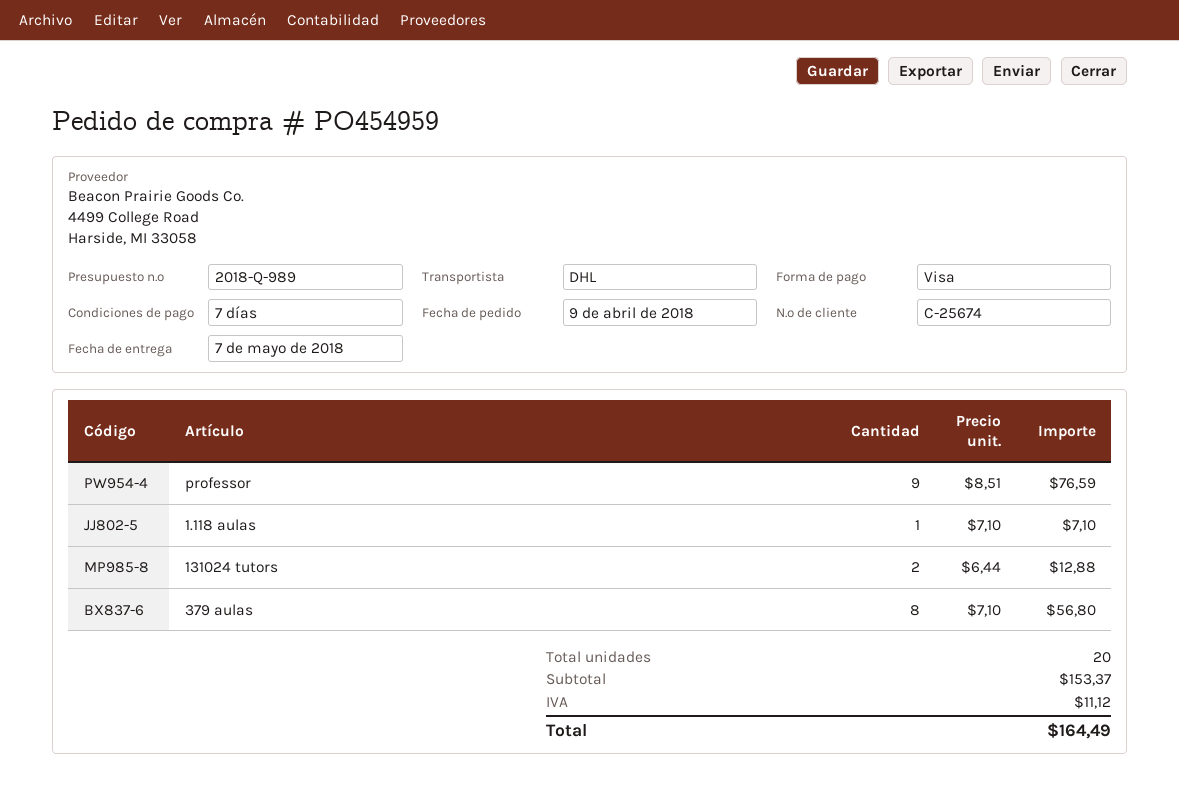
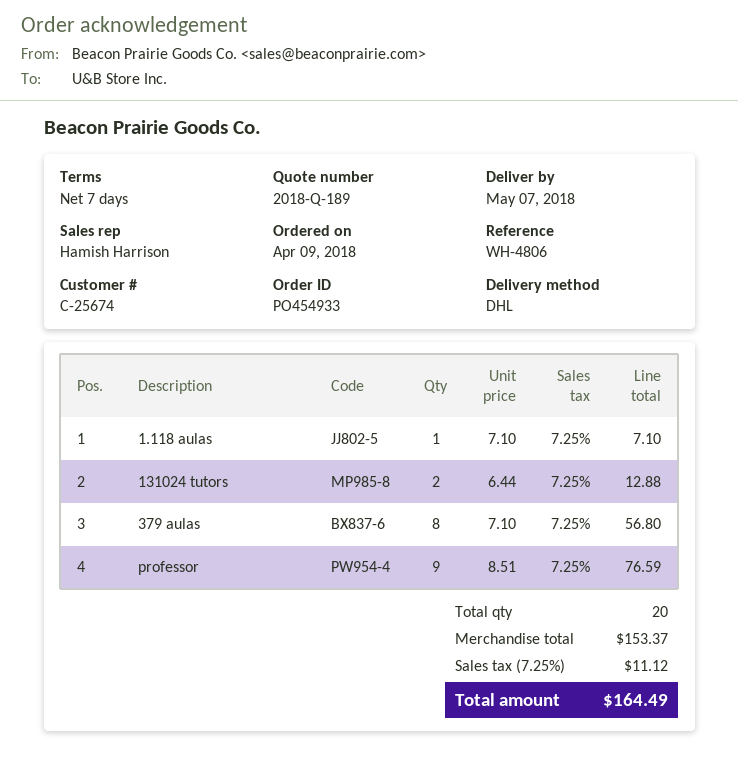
quote number: 2018-Q-989 -> 2018-Q-189
order number: PO454959 -> PO454933

